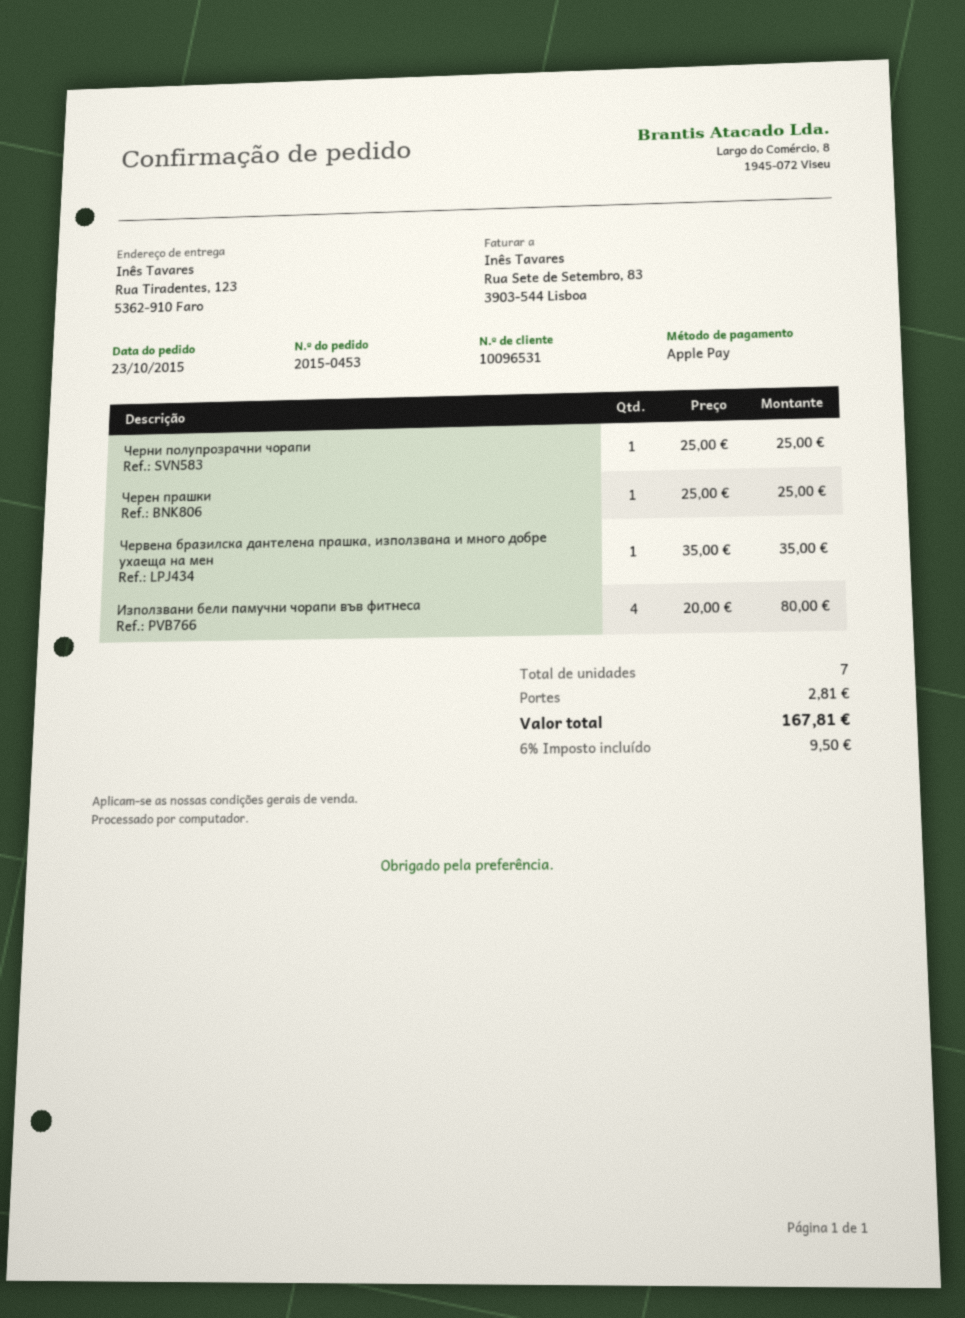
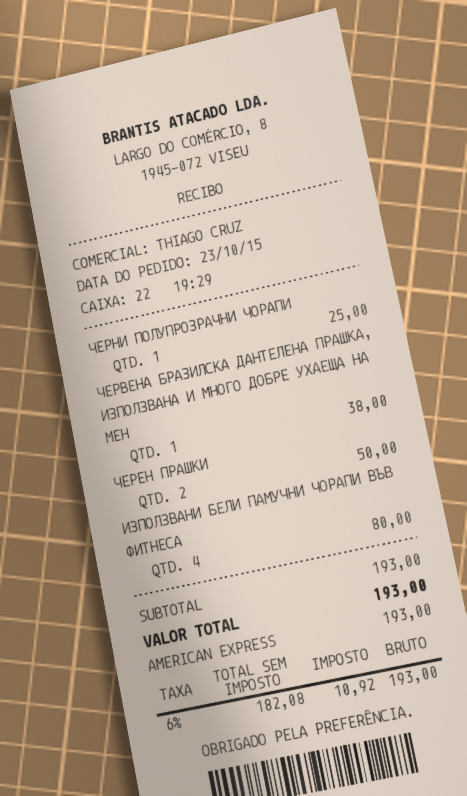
payment method: Apple Pay -> American Express
Черен прашки: 1 for 25.00 -> 2 for 50.00
Червена бразилска дантелена прашка, използвана и много добре ухаеща на мен: 1 for 35.00 -> 1 for 38.00
shipping: 2.81 -> none
tax: 6% = 9.50 -> 6% = 10.92
total: 167.81 -> 193.00

